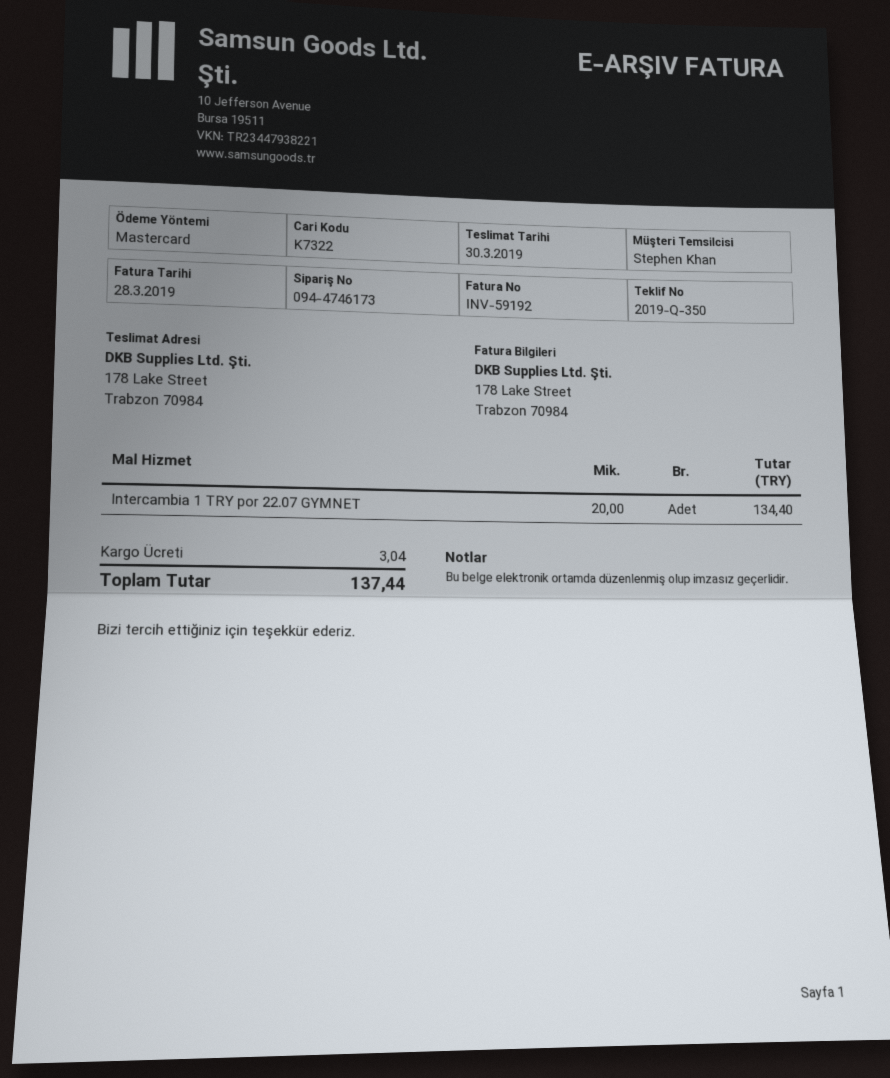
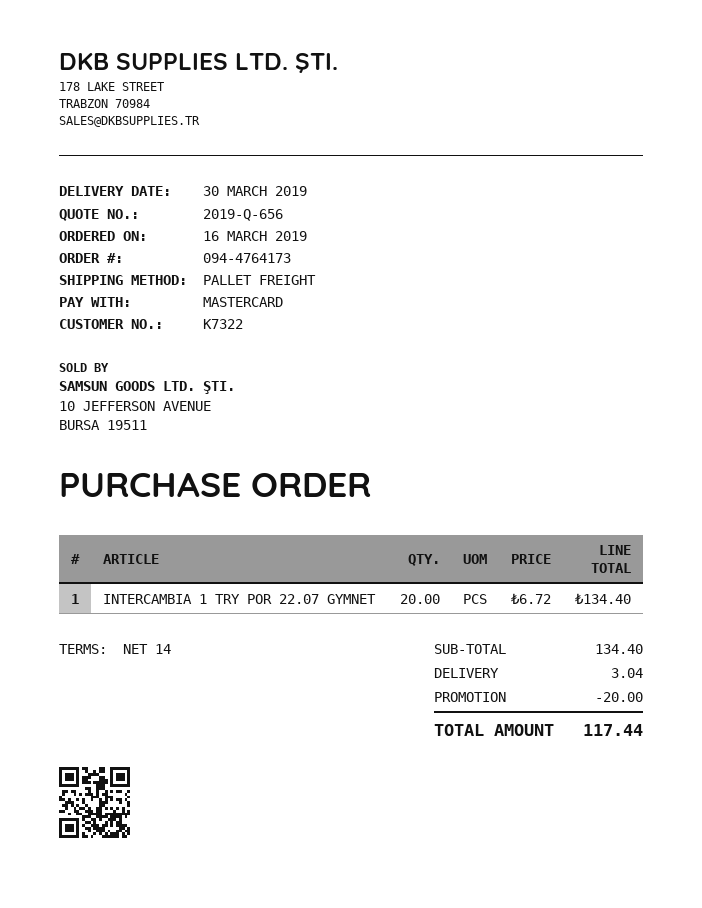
quote number: 2019-Q-350 -> 2019-Q-656
order number: 094-4746173 -> 094-4764173
discount: none -> 20.00
total: 137.44 -> 117.44

